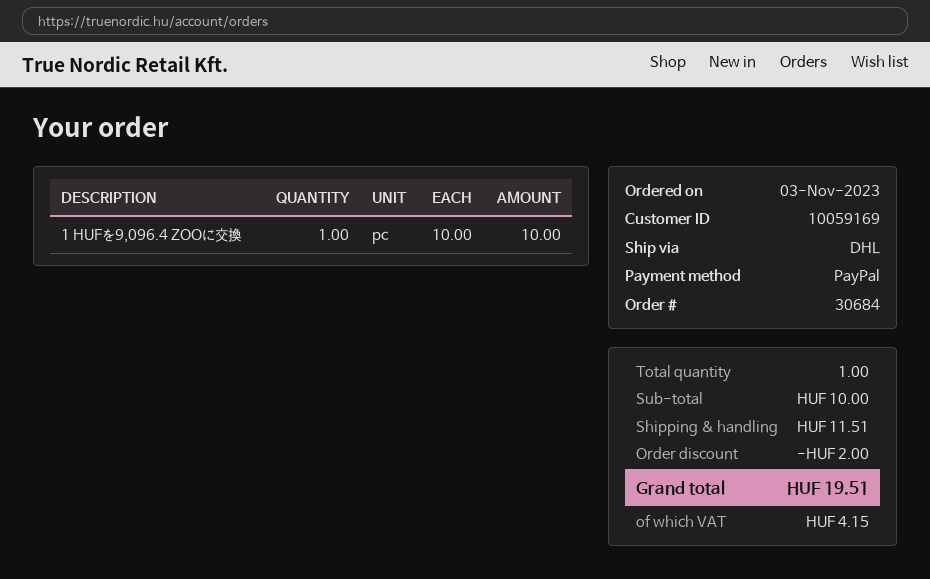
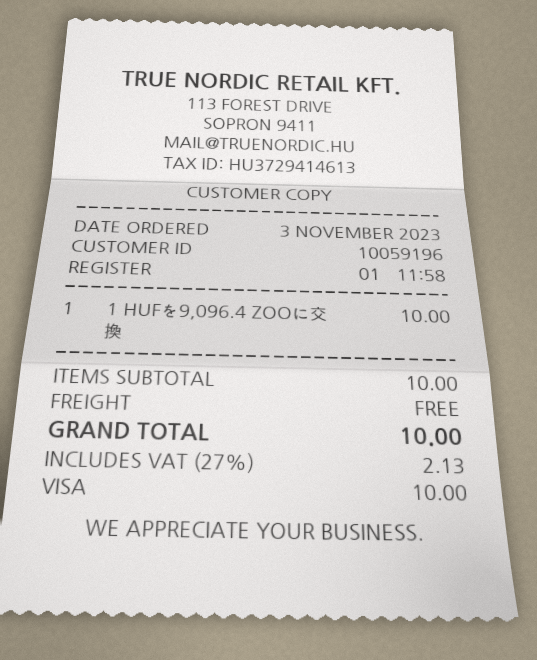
customer number: 10059169 -> 10059196
payment method: PayPal -> Visa
discount: 2.00 -> none
shipping: 11.51 -> 0.00
tax: 4.15 -> 2.13
total: 19.51 -> 10.00

